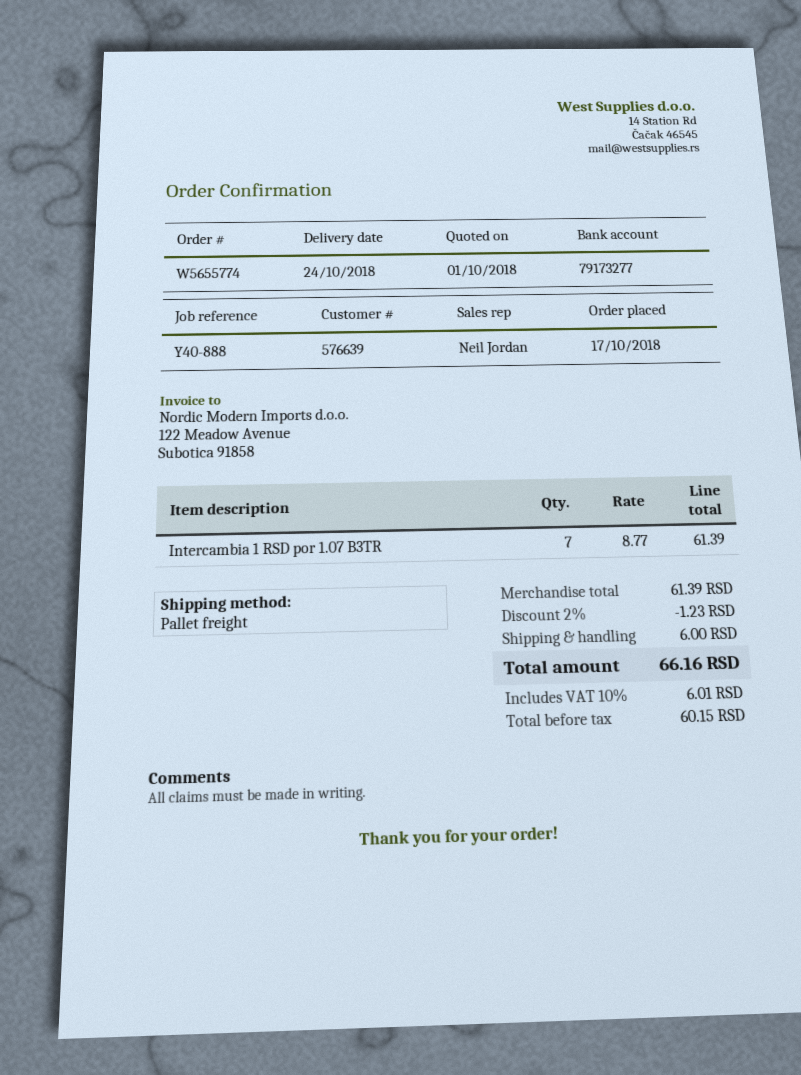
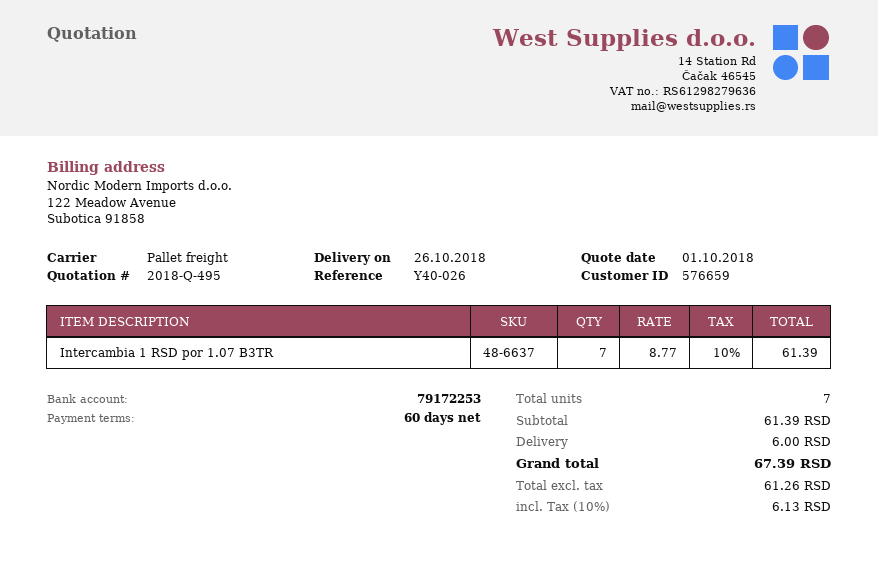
delivery date: 2018-10-24 -> 2018-10-26
customer number: 576639 -> 576659
reference: Y40-888 -> Y40-026
bank account: 79173277 -> 79172253
discount: 2% = 1.23 -> none
net: 60.15 -> 61.26
tax: 10% = 6.01 -> 10% = 6.13
total: 66.16 -> 67.39

